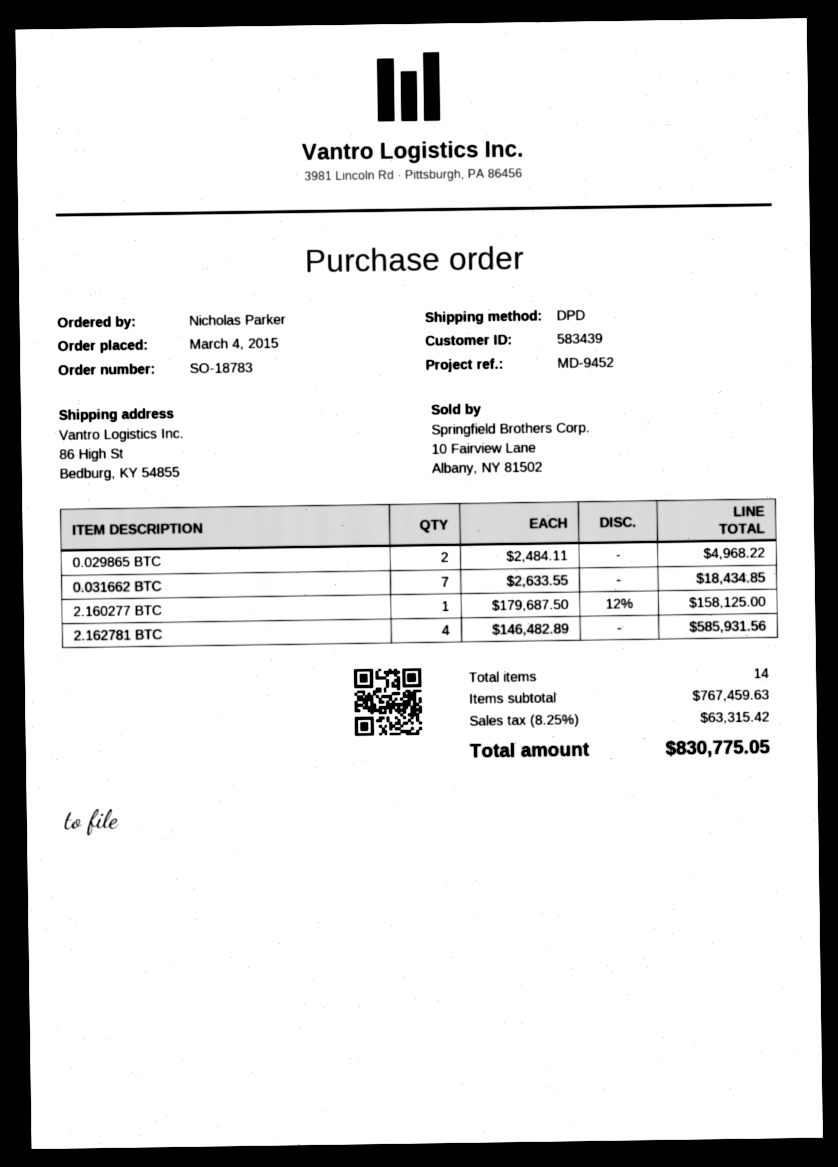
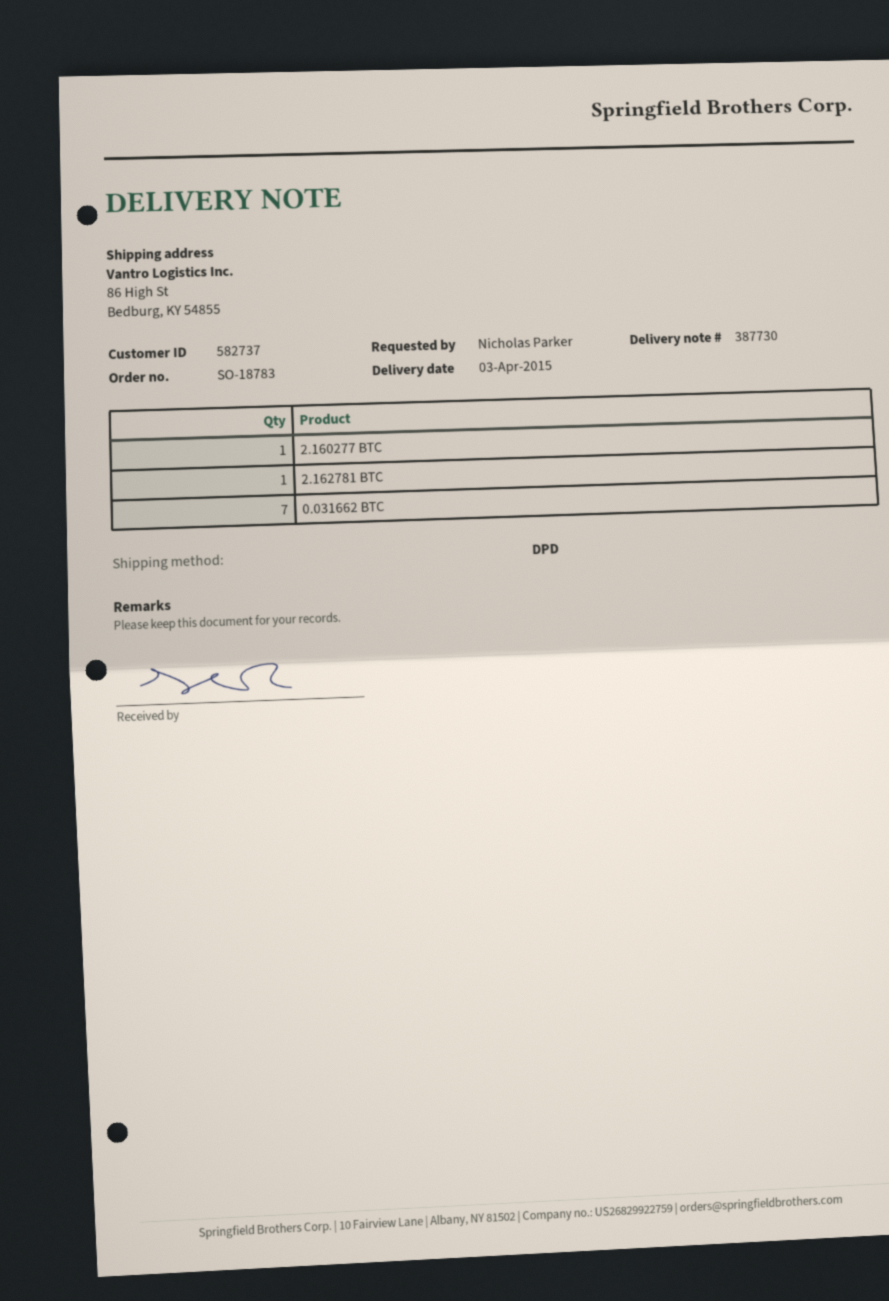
customer number: 583439 -> 582737
0.029865 BTC: 2 -> none
2.162781 BTC: 4 -> 1

